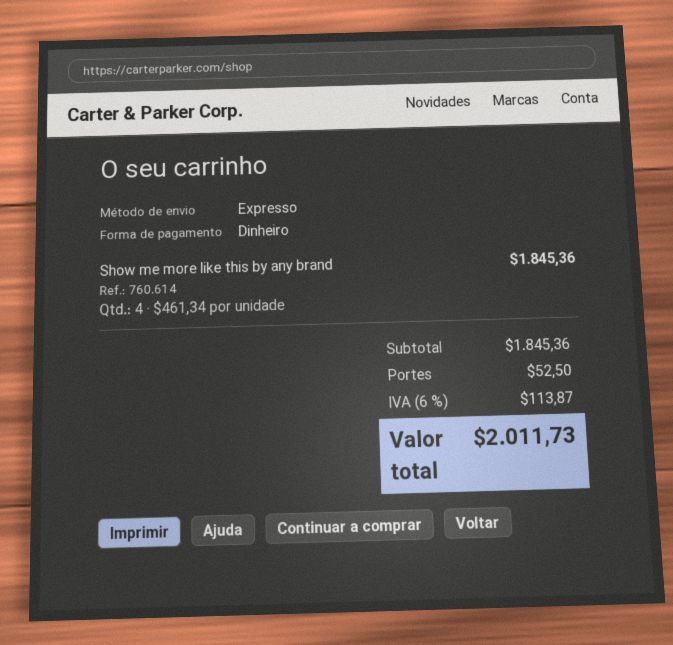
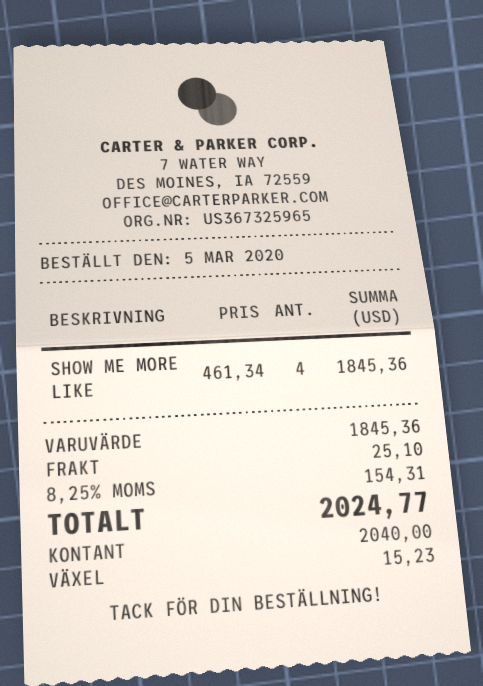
shipping: 52.50 -> 25.10
tax: 6% = 113.87 -> 8.25% = 154.31
total: 2011.73 -> 2024.77

